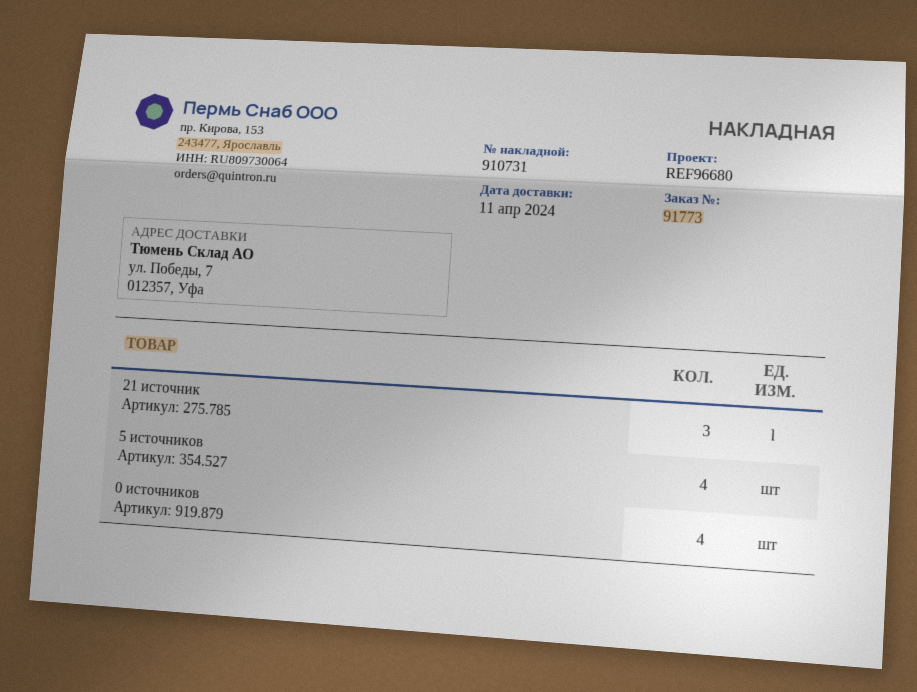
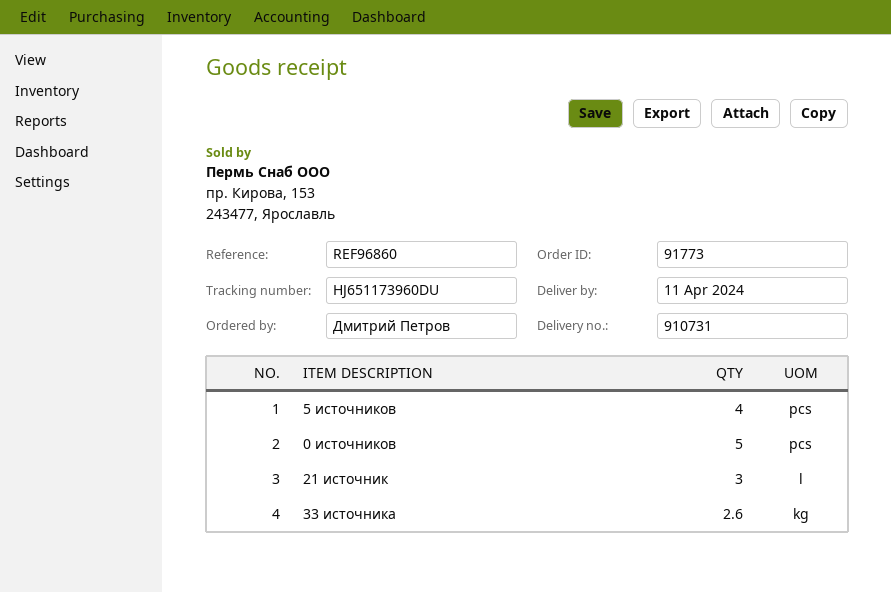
reference: REF96680 -> REF96860
0 источников: 4 -> 5
33 источника: none -> 2.6

